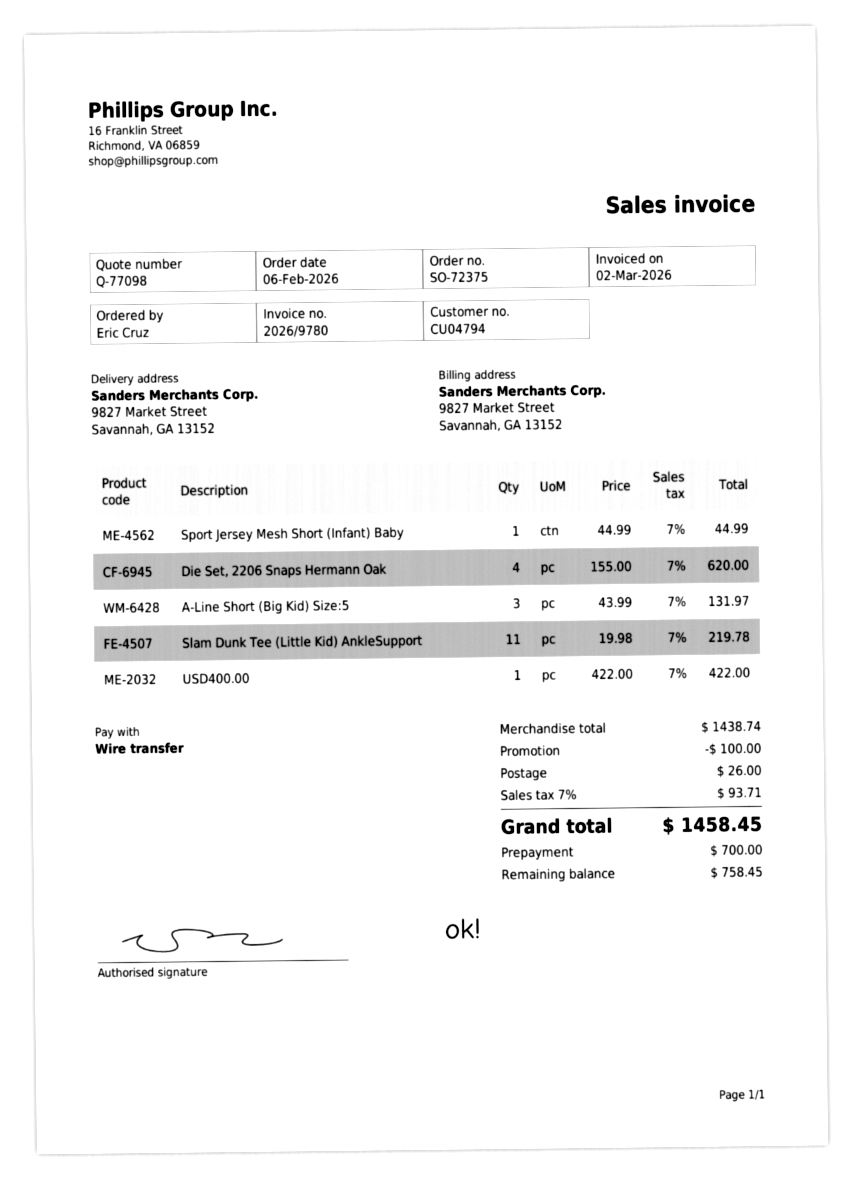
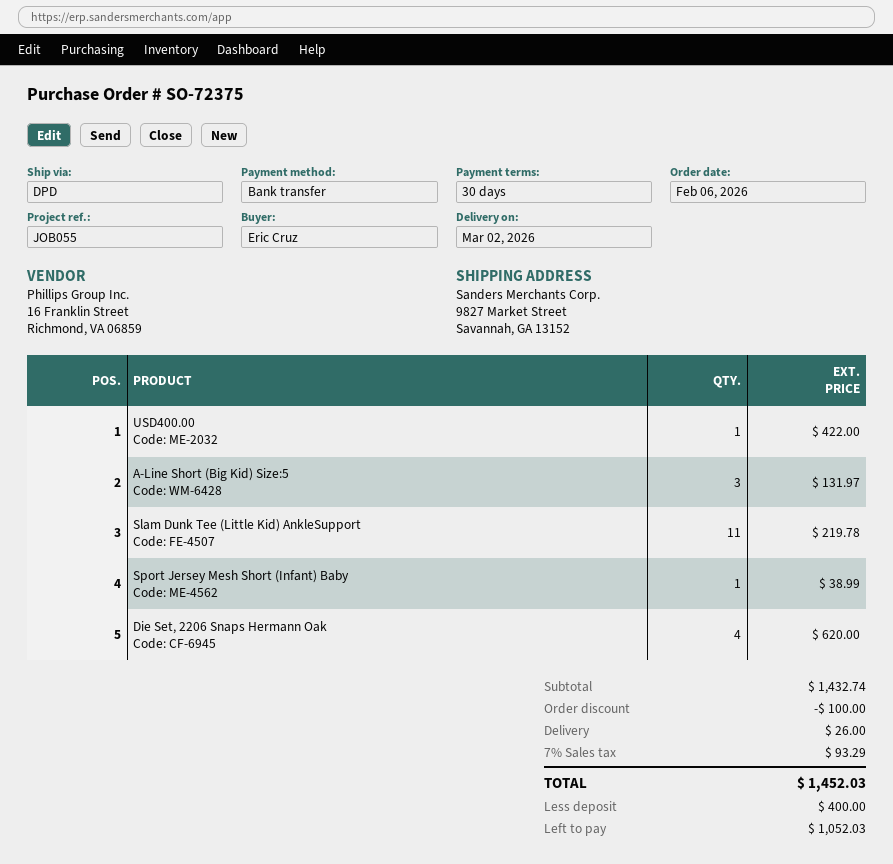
Sport Jersey Mesh Short (Infant) Baby: 1 for 44.99 -> 1 for 38.99
subtotal: 1438.74 -> 1432.74
tax: 7% = 93.71 -> 7% = 93.29
total: 1458.45 -> 1452.03
deposit: 700.00 -> 400.00
balance: 758.45 -> 1052.03

